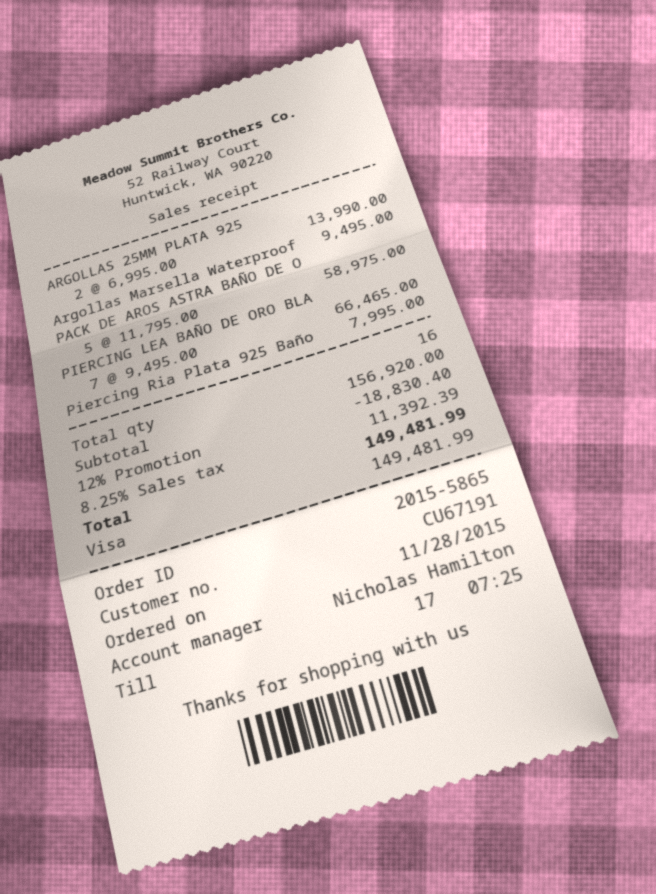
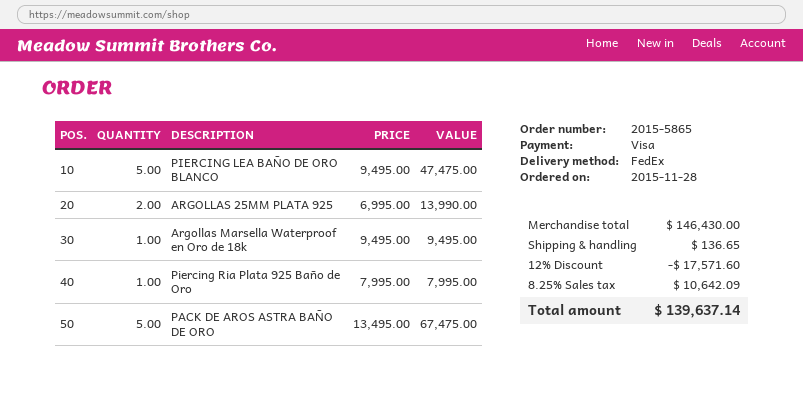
PACK DE AROS ASTRA BAÑO DE O: 5 x 11795.00 = 58975.00 -> 5 x 13495.00 = 67475.00
PIERCING LEA BAÑO DE ORO BLA: 7 x 9495.00 = 66465.00 -> 5 x 9495.00 = 47475.00
subtotal: 156920.00 -> 146430.00
discount: 12% = 18830.40 -> 12% = 17571.60
shipping: none -> 136.65
tax: 8.25% = 11392.39 -> 8.25% = 10642.09
total: 149481.99 -> 139637.14

